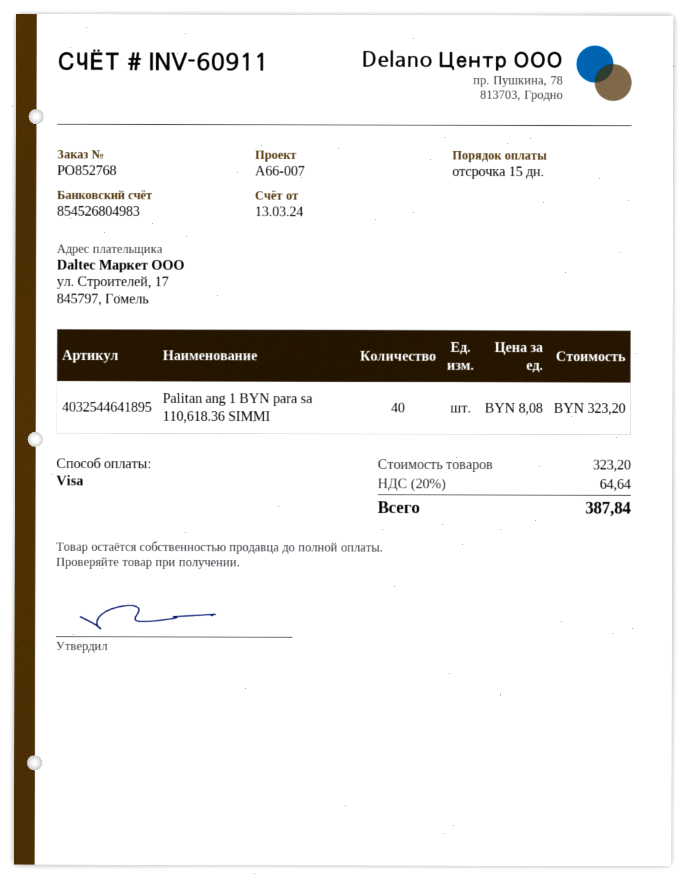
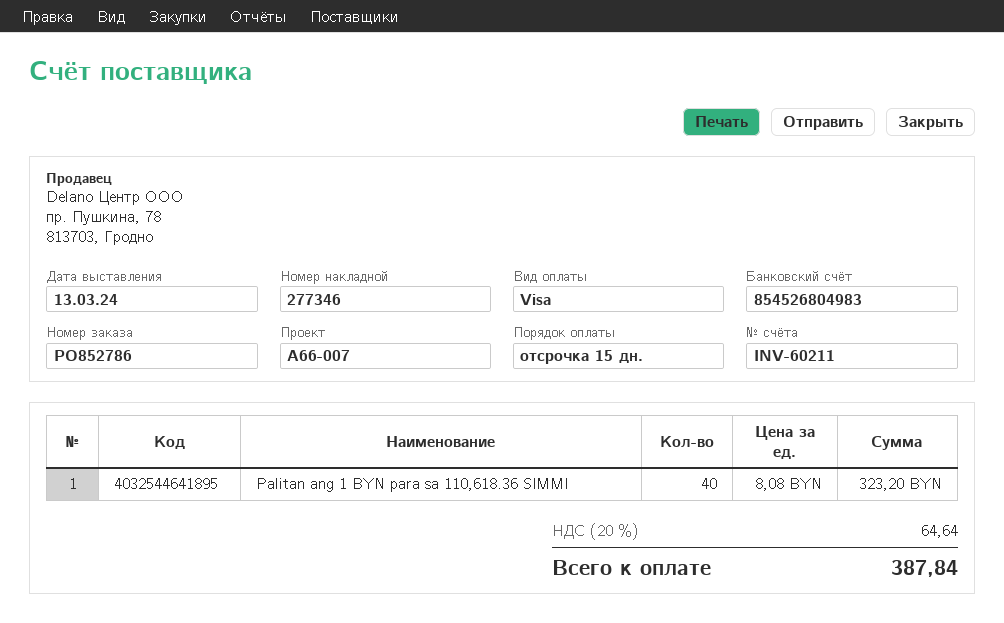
order number: PO852768 -> PO852786
invoice number: INV-60911 -> INV-60211

